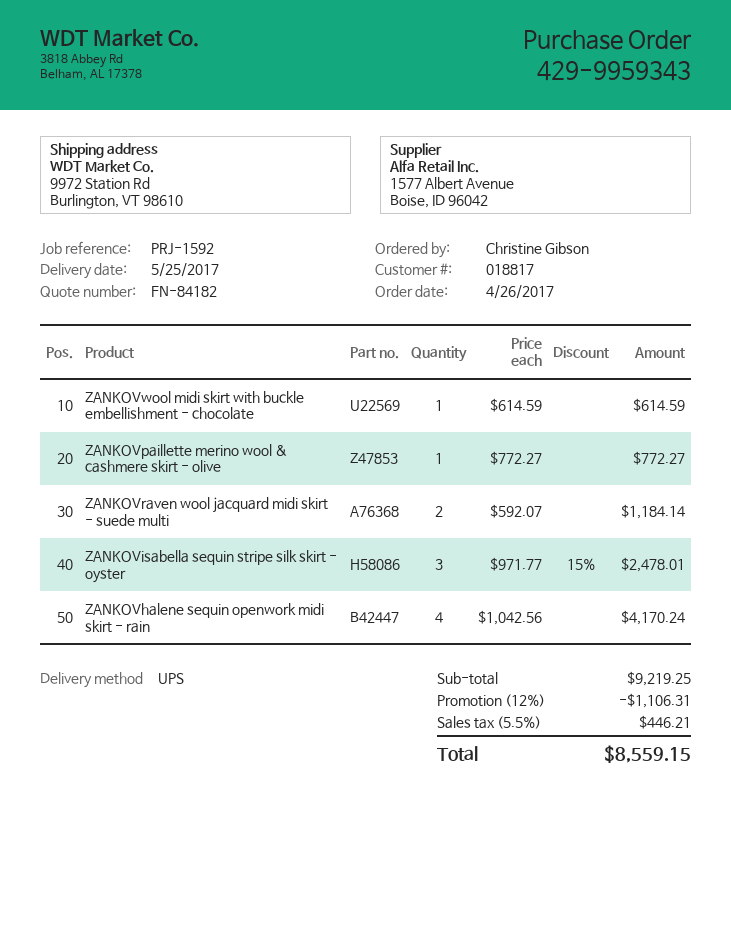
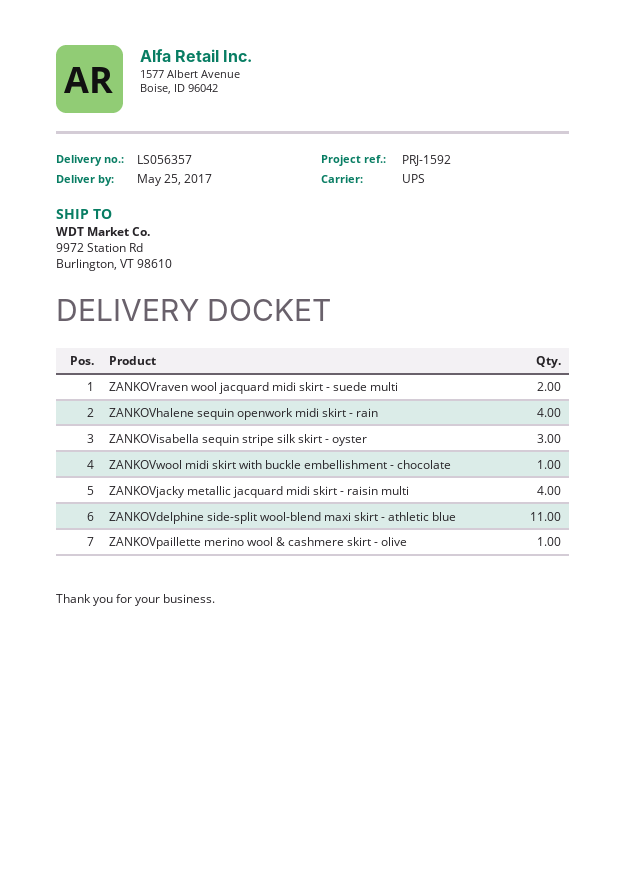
ZANKOVjacky metallic jacquard midi skirt - raisin multi: none -> 4
ZANKOVdelphine side-split wool-blend maxi skirt - athletic blue: none -> 11

